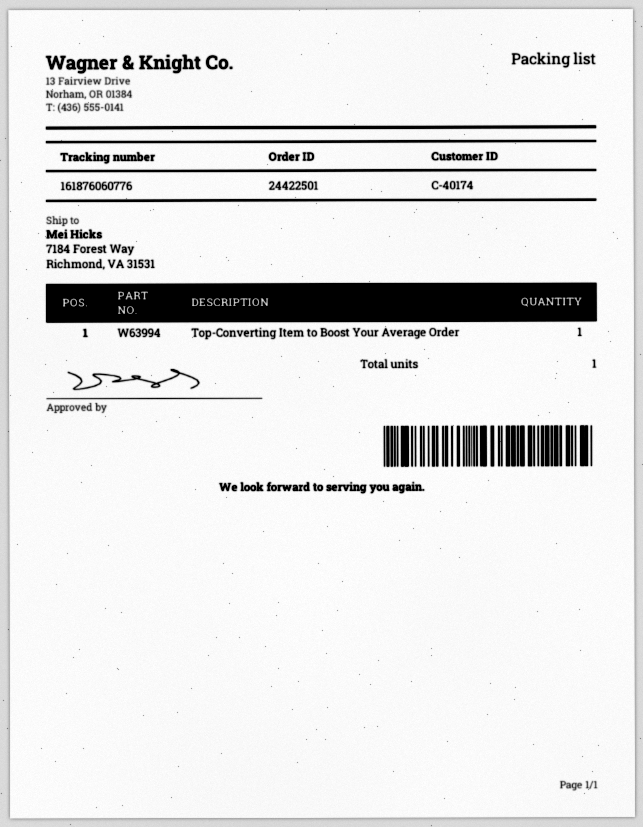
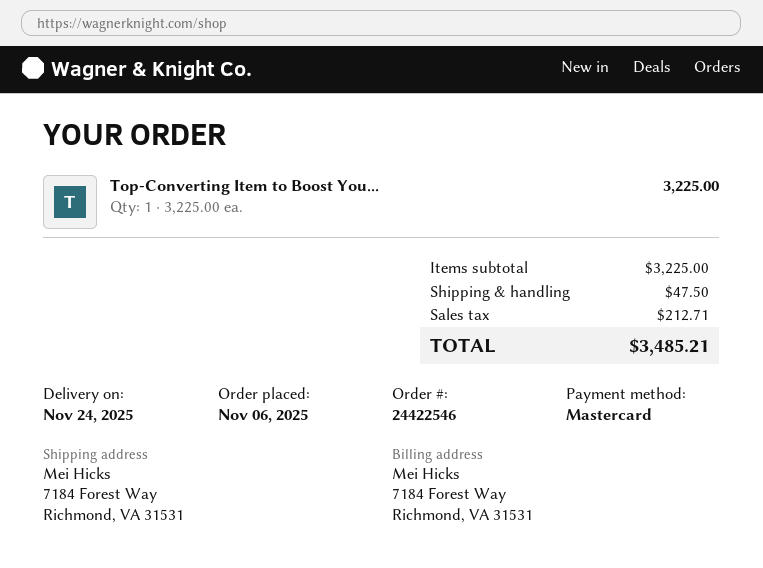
order number: 24422501 -> 24422546

